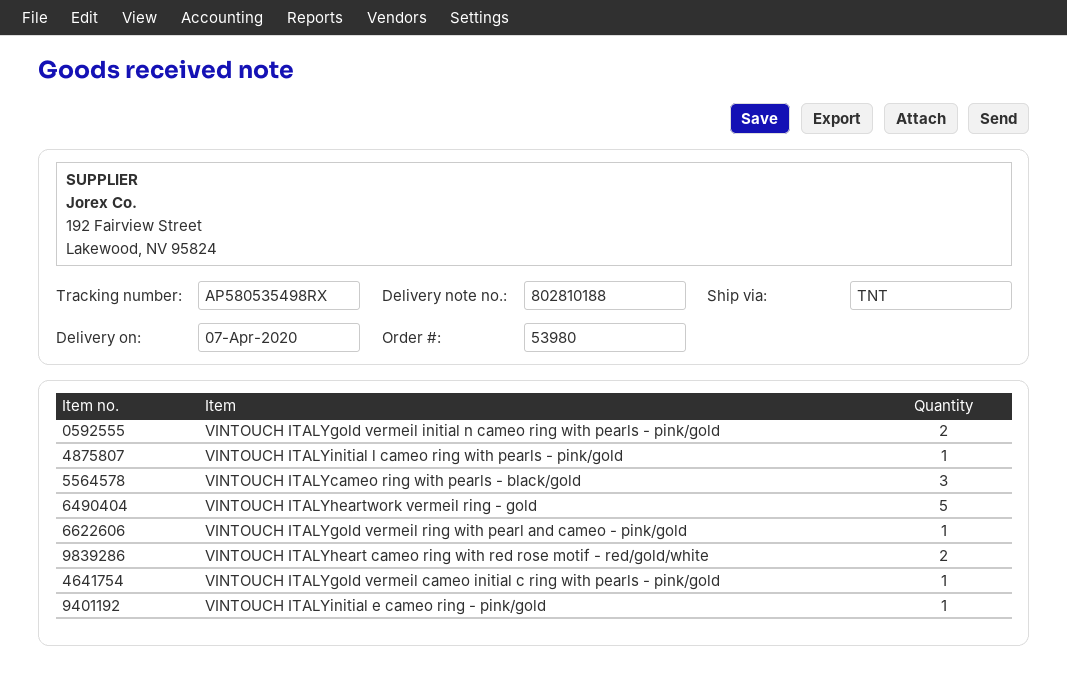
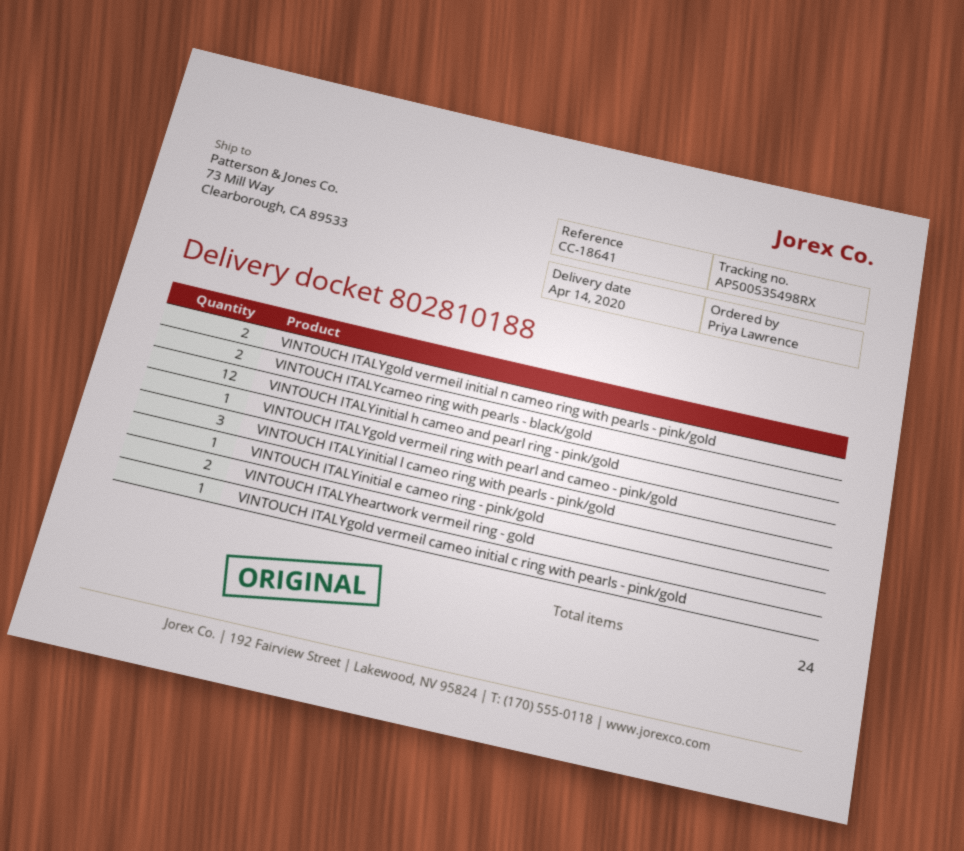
delivery date: 2020-04-07 -> 2020-04-14
tracking number: AP580535498RX -> AP500535498RX
VINTOUCH ITALYinitial l cameo ring with pearls - pink/gold: 1 -> 3
VINTOUCH ITALYcameo ring with pearls - black/gold: 3 -> 2
VINTOUCH ITALYheartwork vermeil ring - gold: 5 -> 2
VINTOUCH ITALYheart cameo ring with red rose motif - red/gold/white: 2 -> none
VINTOUCH ITALYinitial h cameo and pearl ring - pink/gold: none -> 12

